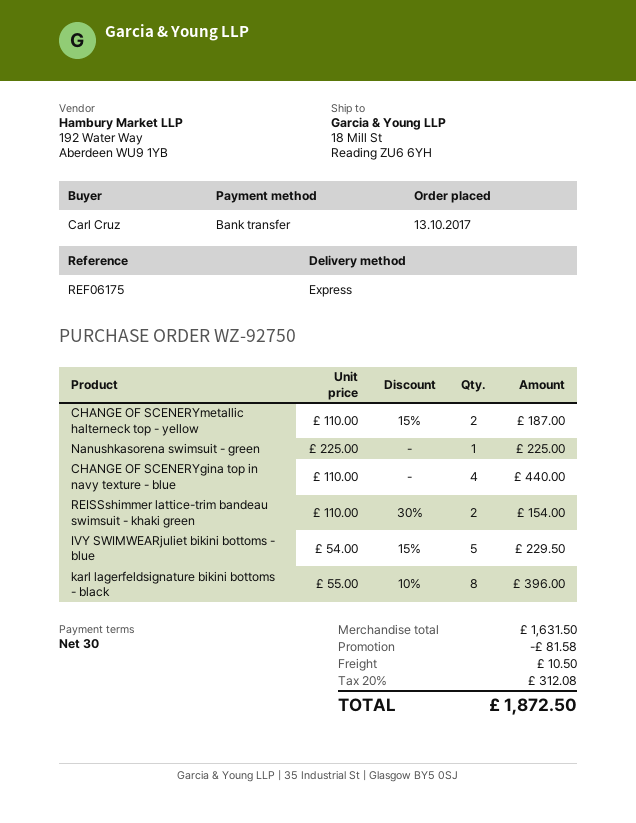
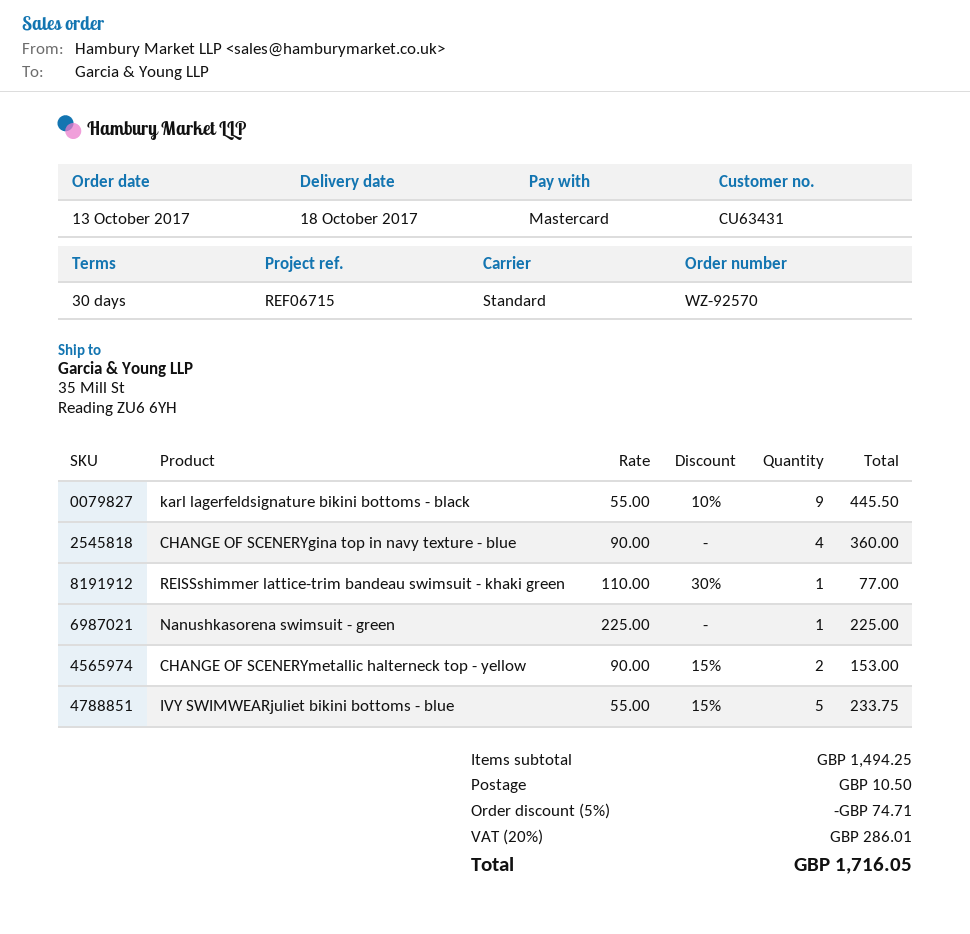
order number: WZ-92750 -> WZ-92570
reference: REF06175 -> REF06715
payment method: bank transfer -> Mastercard
shipping method: express -> standard
ship to: 18 Mill St, Reading ZU6 6YH -> 35 Mill St, Reading ZU6 6YH
CHANGE OF SCENERYmetallic halterneck top - yellow: 2 x 110.00 - 15% = 187.00 -> 2 x 90.00 - 15% = 153.00
CHANGE OF SCENERYgina top in navy texture - blue: 4 x 110.00 = 440.00 -> 4 x 90.00 = 360.00
REISSshimmer lattice-trim bandeau swimsuit - khaki green: 2 x 110.00 - 30% = 154.00 -> 1 x 110.00 - 30% = 77.00
IVY SWIMWEARjuliet bikini bottoms - blue: 5 x 54.00 - 15% = 229.50 -> 5 x 55.00 - 15% = 233.75
karl lagerfeldsignature bikini bottoms - black: 8 x 55.00 - 10% = 396.00 -> 9 x 55.00 - 10% = 445.50
subtotal: 1631.50 -> 1494.25
discount: 81.58 -> 74.71
tax: 20% = 312.08 -> 20% = 286.01
total: 1872.50 -> 1716.05

